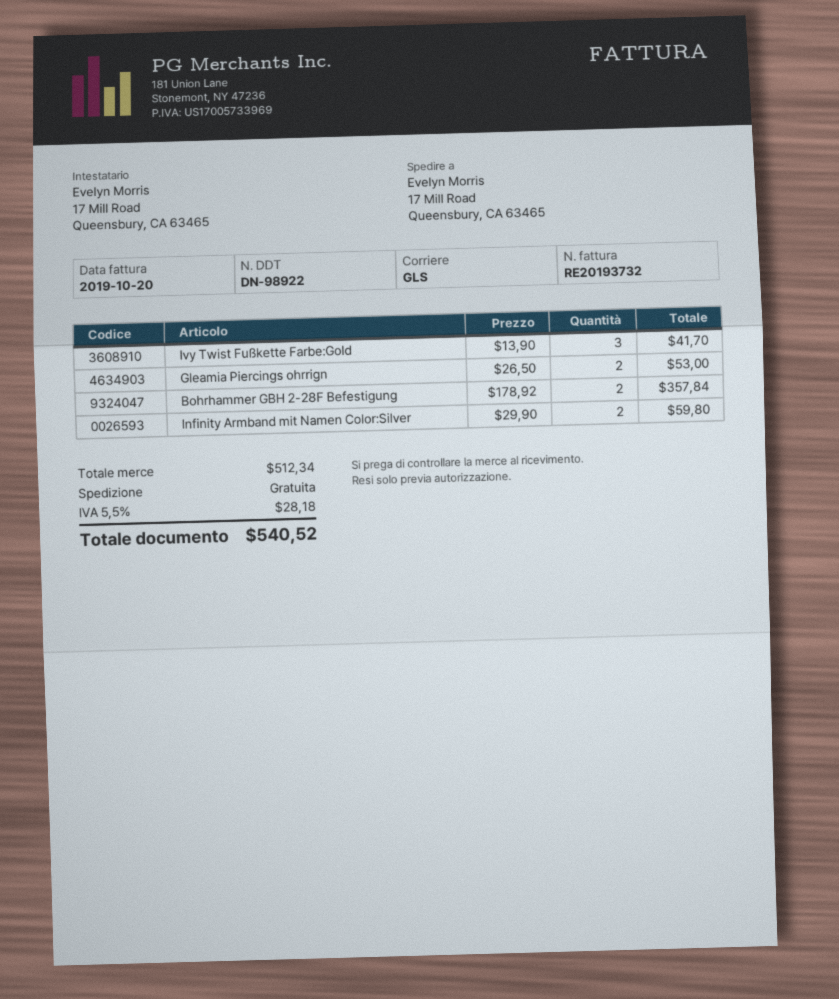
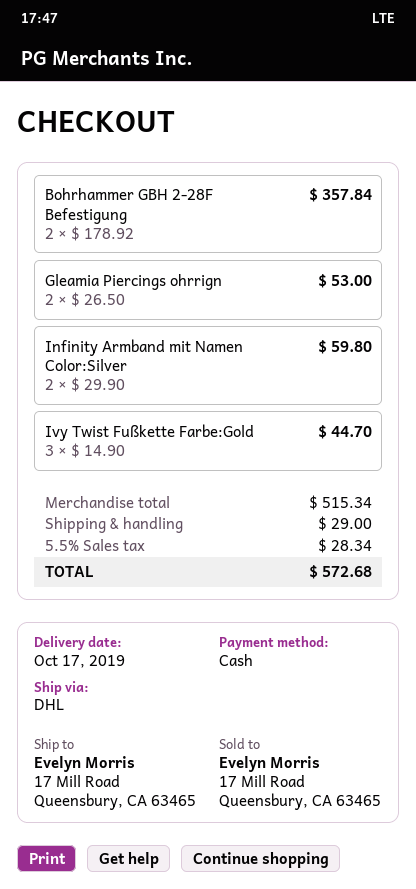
shipping method: GLS -> DHL
Ivy Twist Fußkette Farbe:Gold: 3 x 13.90 = 41.70 -> 3 x 14.90 = 44.70
subtotal: 512.34 -> 515.34
shipping: 0.00 -> 29.00
tax: 5.5% = 28.18 -> 5.5% = 28.34
total: 540.52 -> 572.68

